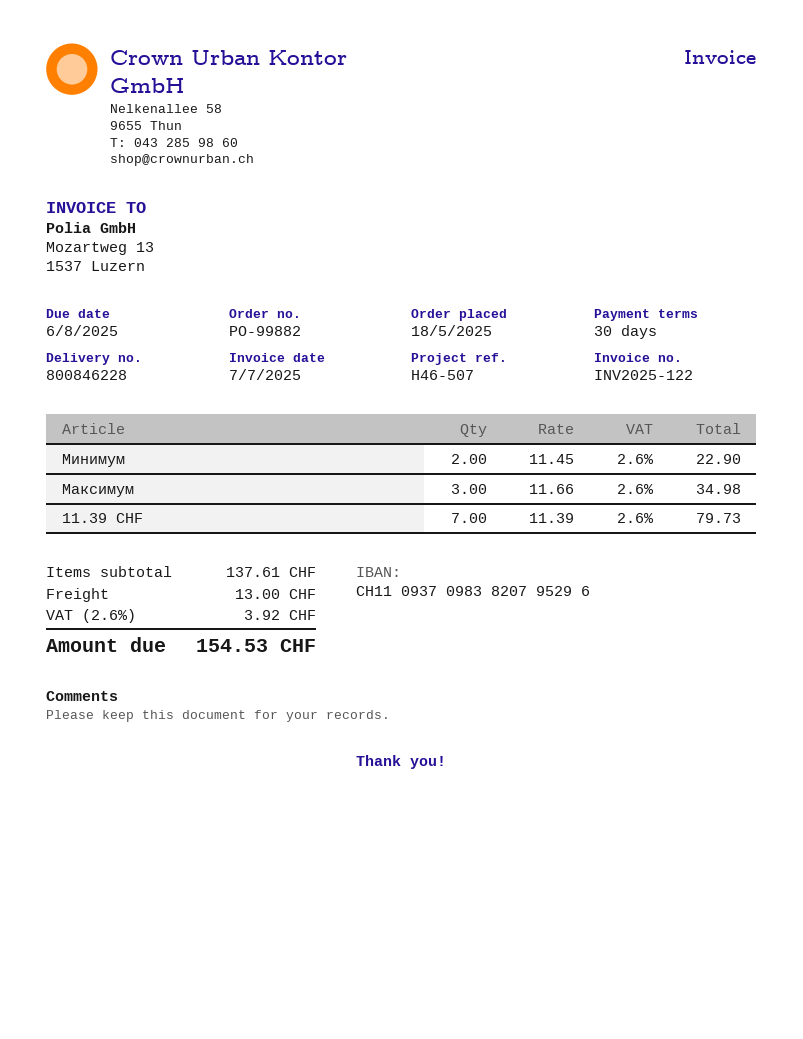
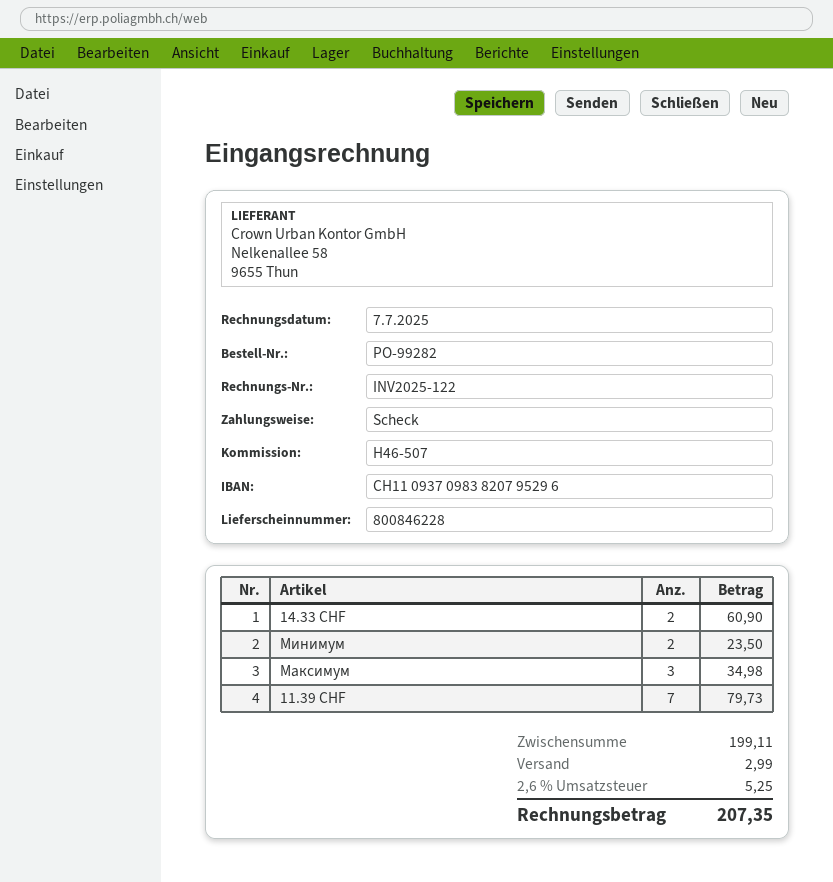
order number: PO-99882 -> PO-99282
Минимум: 2 for 22.90 -> 2 for 23.50
14.33 CHF: none -> 2 for 60.90
subtotal: 137.61 -> 199.11
shipping: 13.00 -> 2.99
tax: 2.6% = 3.92 -> 2.6% = 5.25
total: 154.53 -> 207.35

